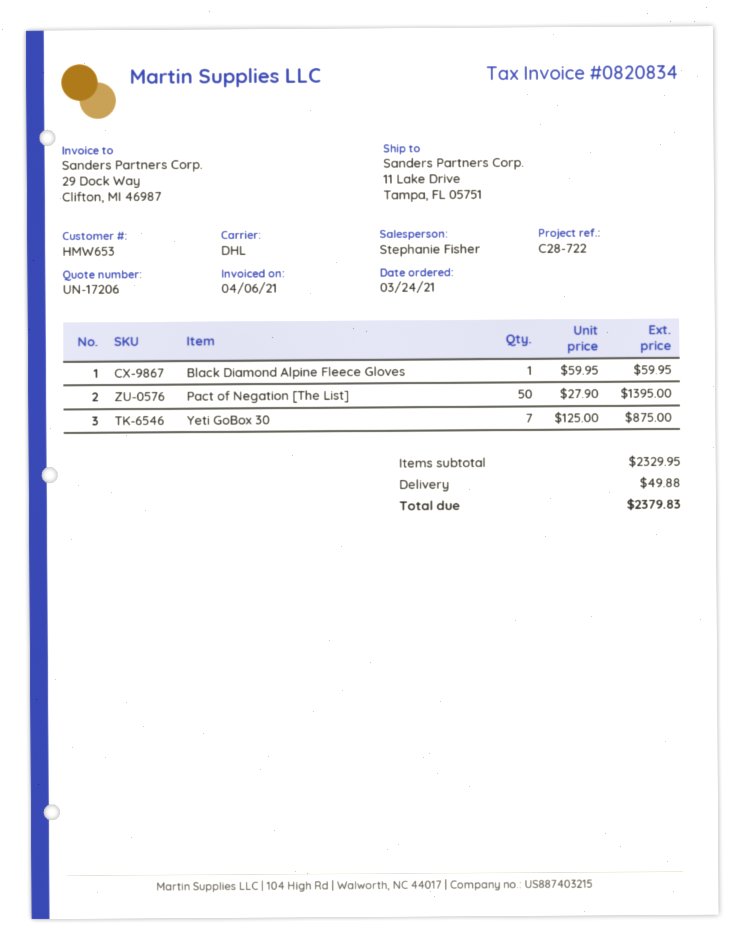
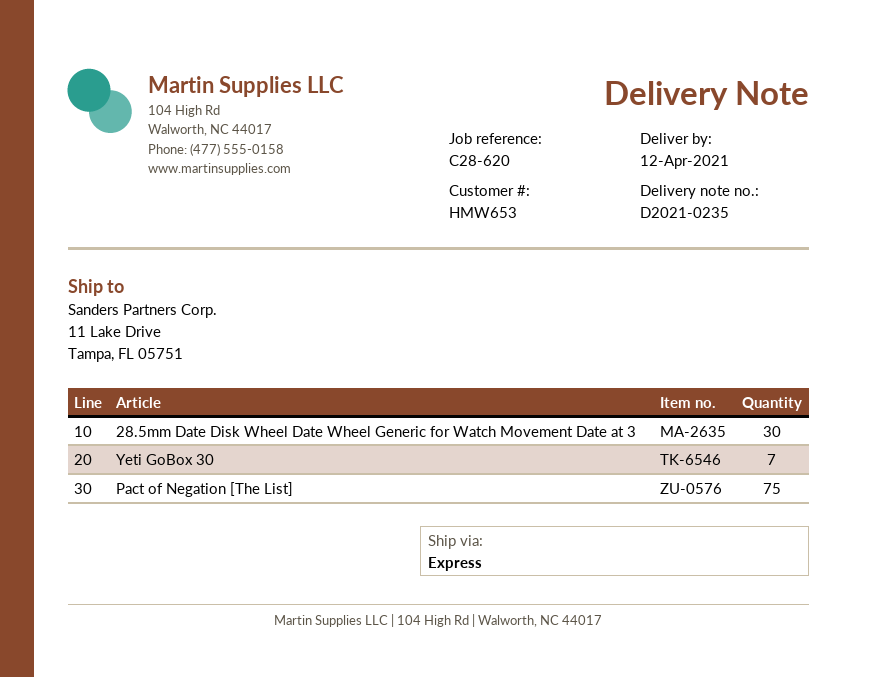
reference: C28-722 -> C28-620
shipping method: DHL -> express
Black Diamond Alpine Fleece Gloves: 1 -> none
Pact of Negation [The List]: 50 -> 75
28.5mm Date Disk Wheel Date Wheel Generic for Watch Movement Date at 3: none -> 30

